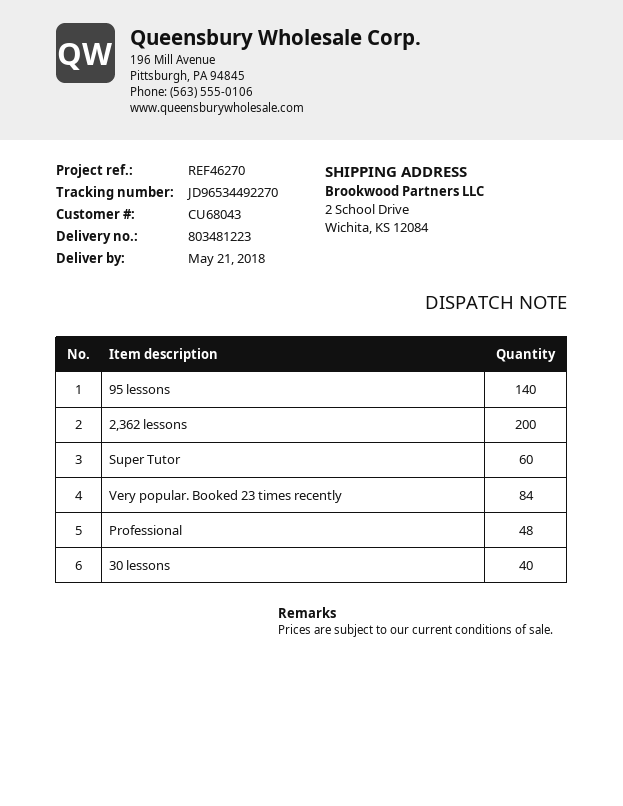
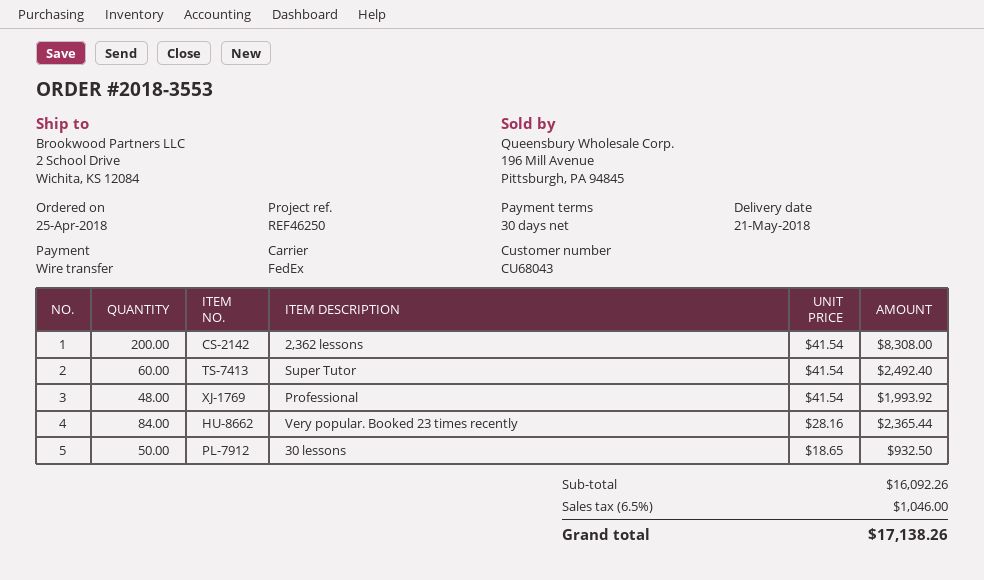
reference: REF46270 -> REF46250
95 lessons: 140 -> none
30 lessons: 40 -> 50

